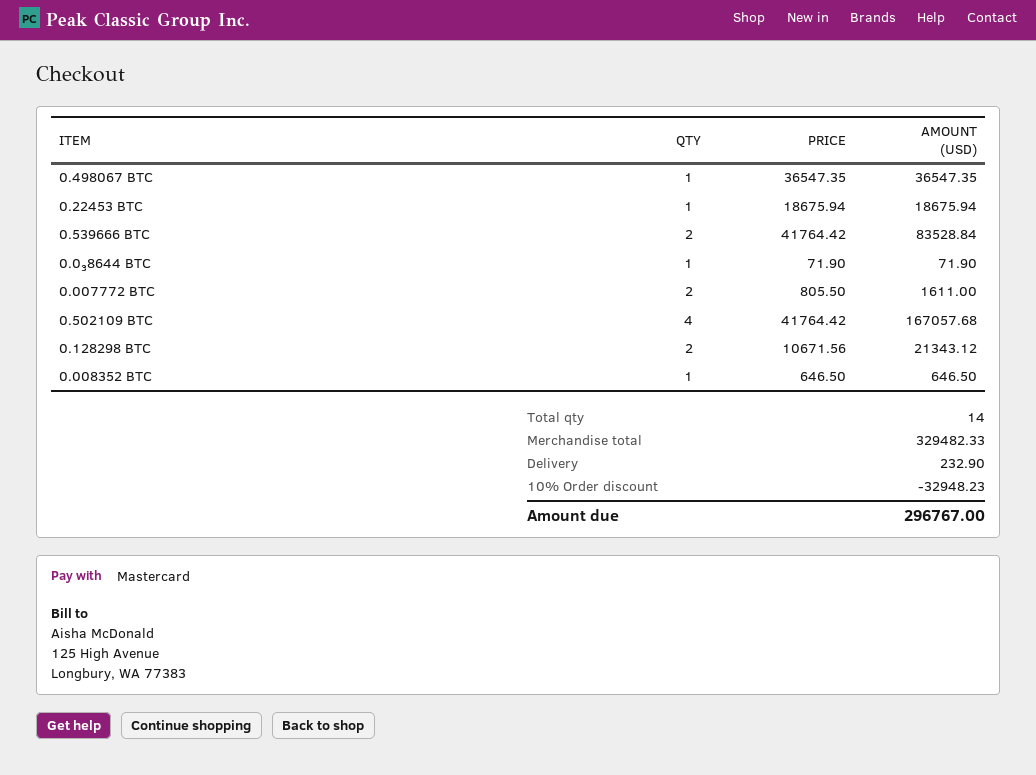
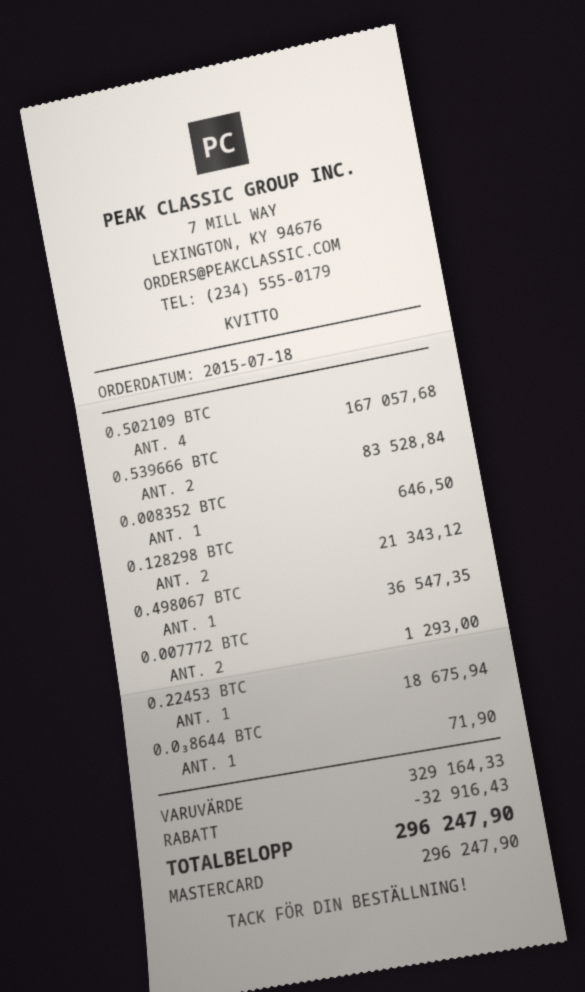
0.007772 BTC: 2 for 1611.00 -> 2 for 1293.00
subtotal: 329482.33 -> 329164.33
discount: 32948.23 -> 32916.43
shipping: 232.90 -> none
total: 296767.00 -> 296247.90

